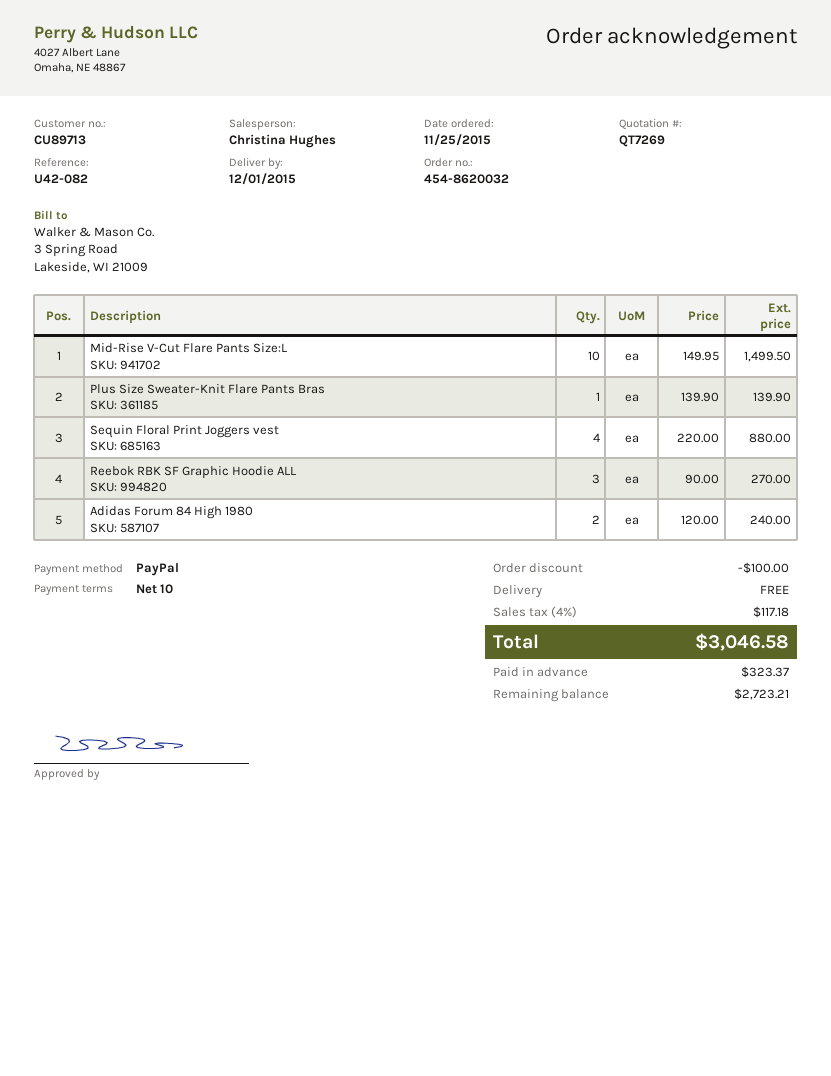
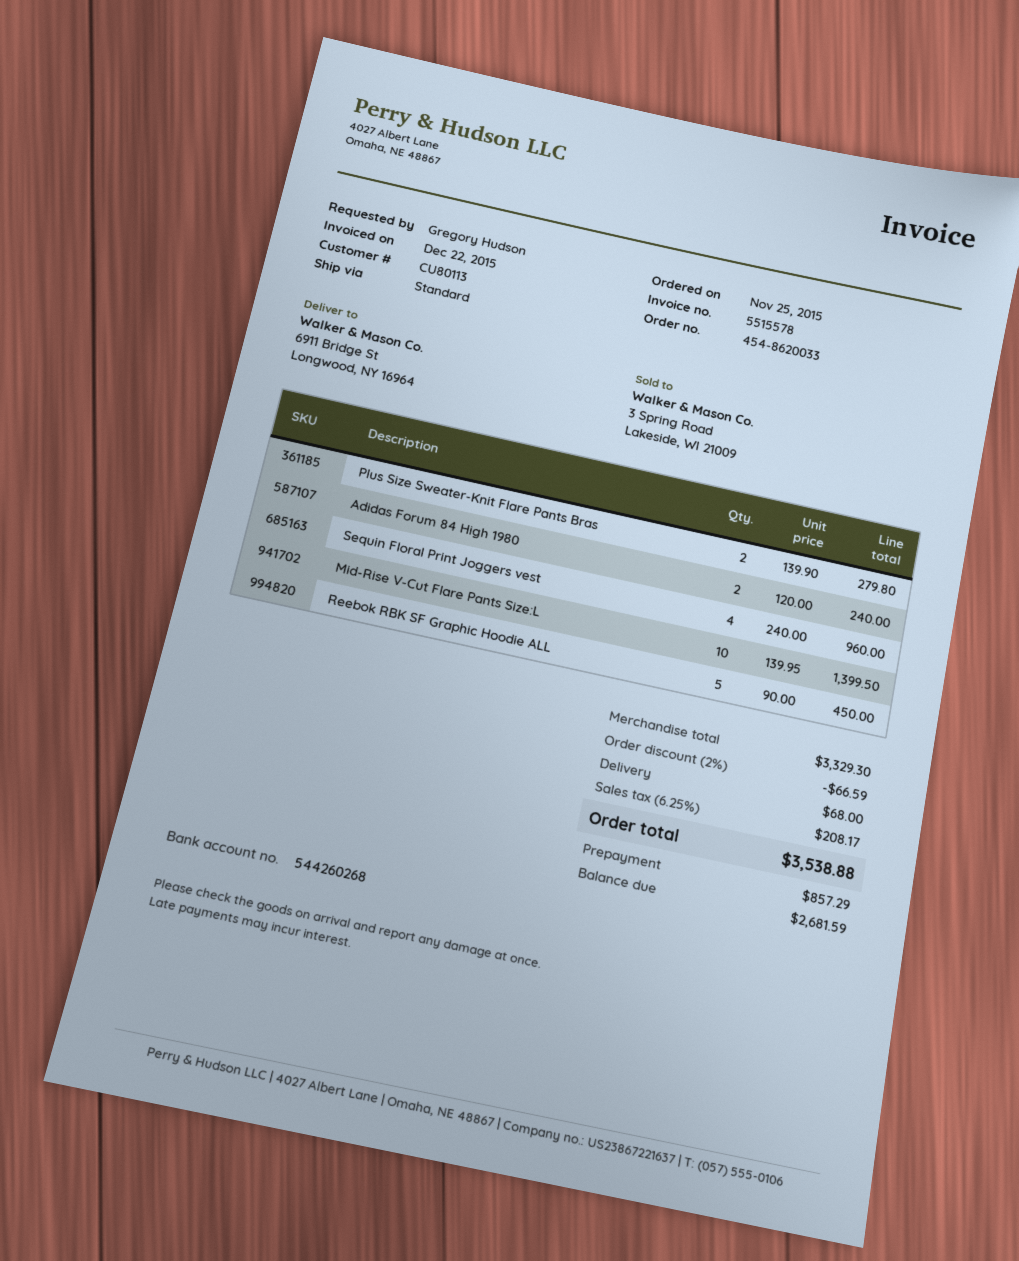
order number: 454-8620032 -> 454-8620033
customer number: CU89713 -> CU80113
Mid-Rise V-Cut Flare Pants Size:L: 10 x 149.95 = 1499.50 -> 10 x 139.95 = 1399.50
Plus Size Sweater-Knit Flare Pants Bras: 1 x 139.90 = 139.90 -> 2 x 139.90 = 279.80
Sequin Floral Print Joggers vest: 4 x 220.00 = 880.00 -> 4 x 240.00 = 960.00
Reebok RBK SF Graphic Hoodie ALL: 3 x 90.00 = 270.00 -> 5 x 90.00 = 450.00
discount: 100.00 -> 66.59
shipping: 0.00 -> 68.00
tax: 4% = 117.18 -> 6.25% = 208.17
total: 3046.58 -> 3538.88
deposit: 323.37 -> 857.29
balance: 2723.21 -> 2681.59

